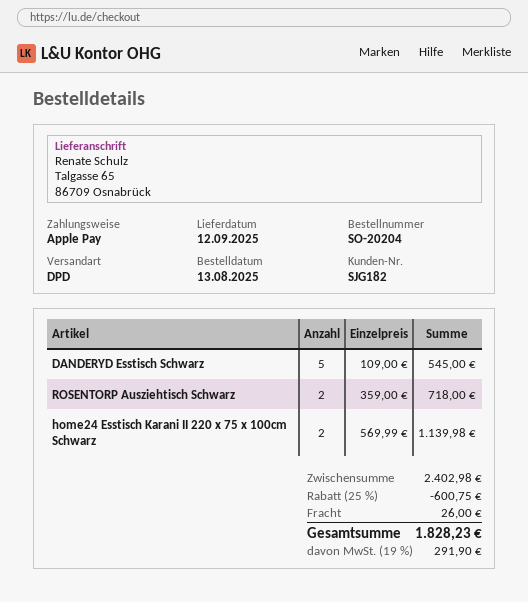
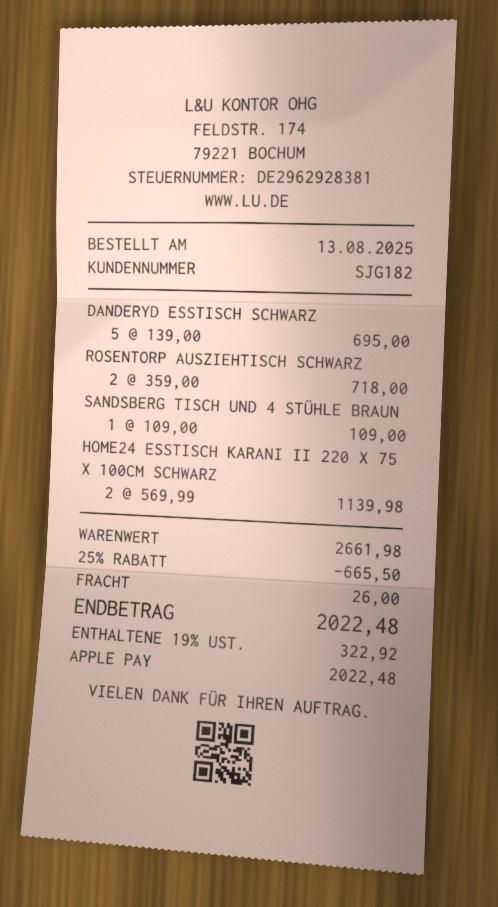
DANDERYD Esstisch Schwarz: 5 x 109.00 = 545.00 -> 5 x 139.00 = 695.00
SANDSBERG TISCH UND 4 STÜHLE BRAUN: none -> 1 x 109.00 = 109.00
subtotal: 2402.98 -> 2661.98
discount: 25% = 600.75 -> 25% = 665.50
tax: 19% = 291.90 -> 19% = 322.92
total: 1828.23 -> 2022.48

